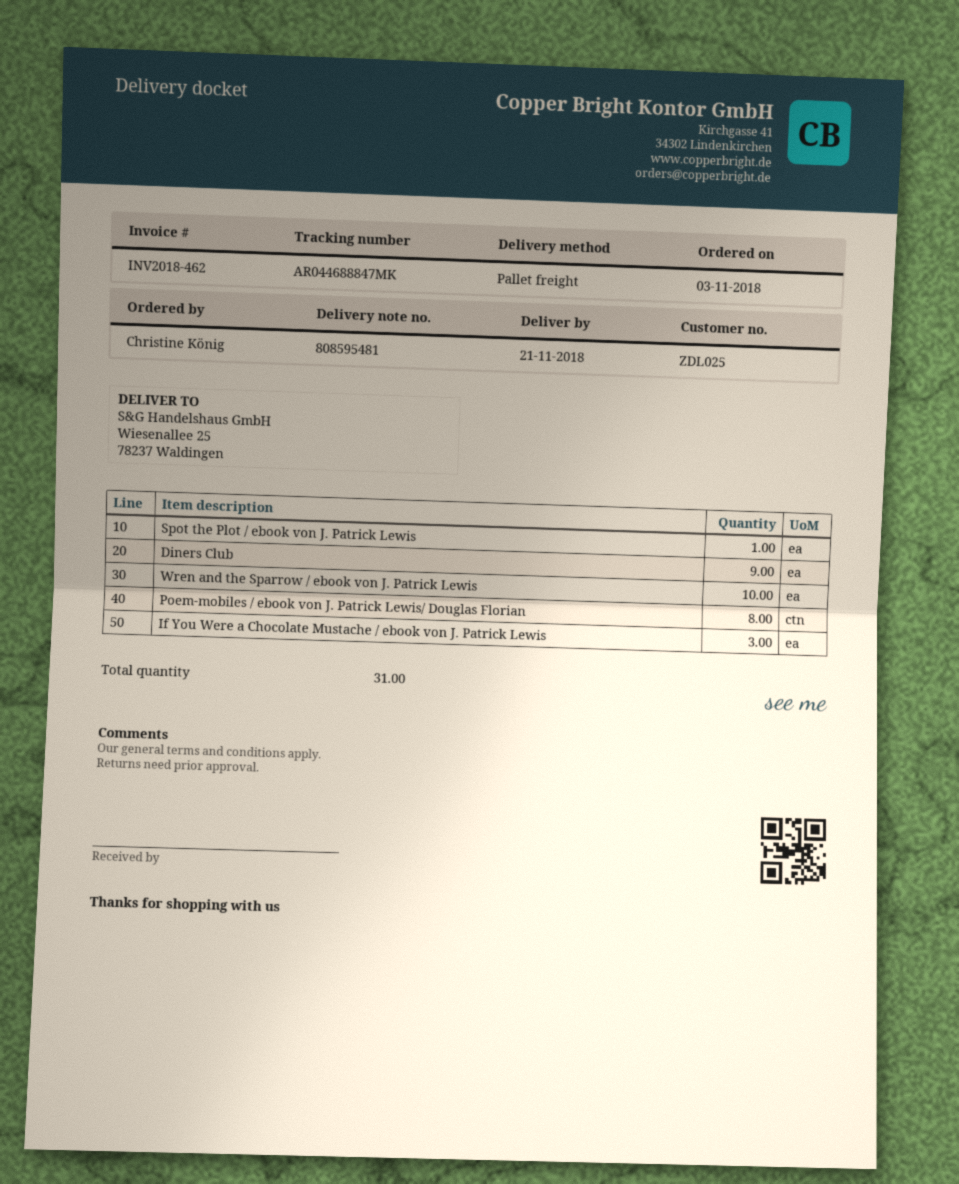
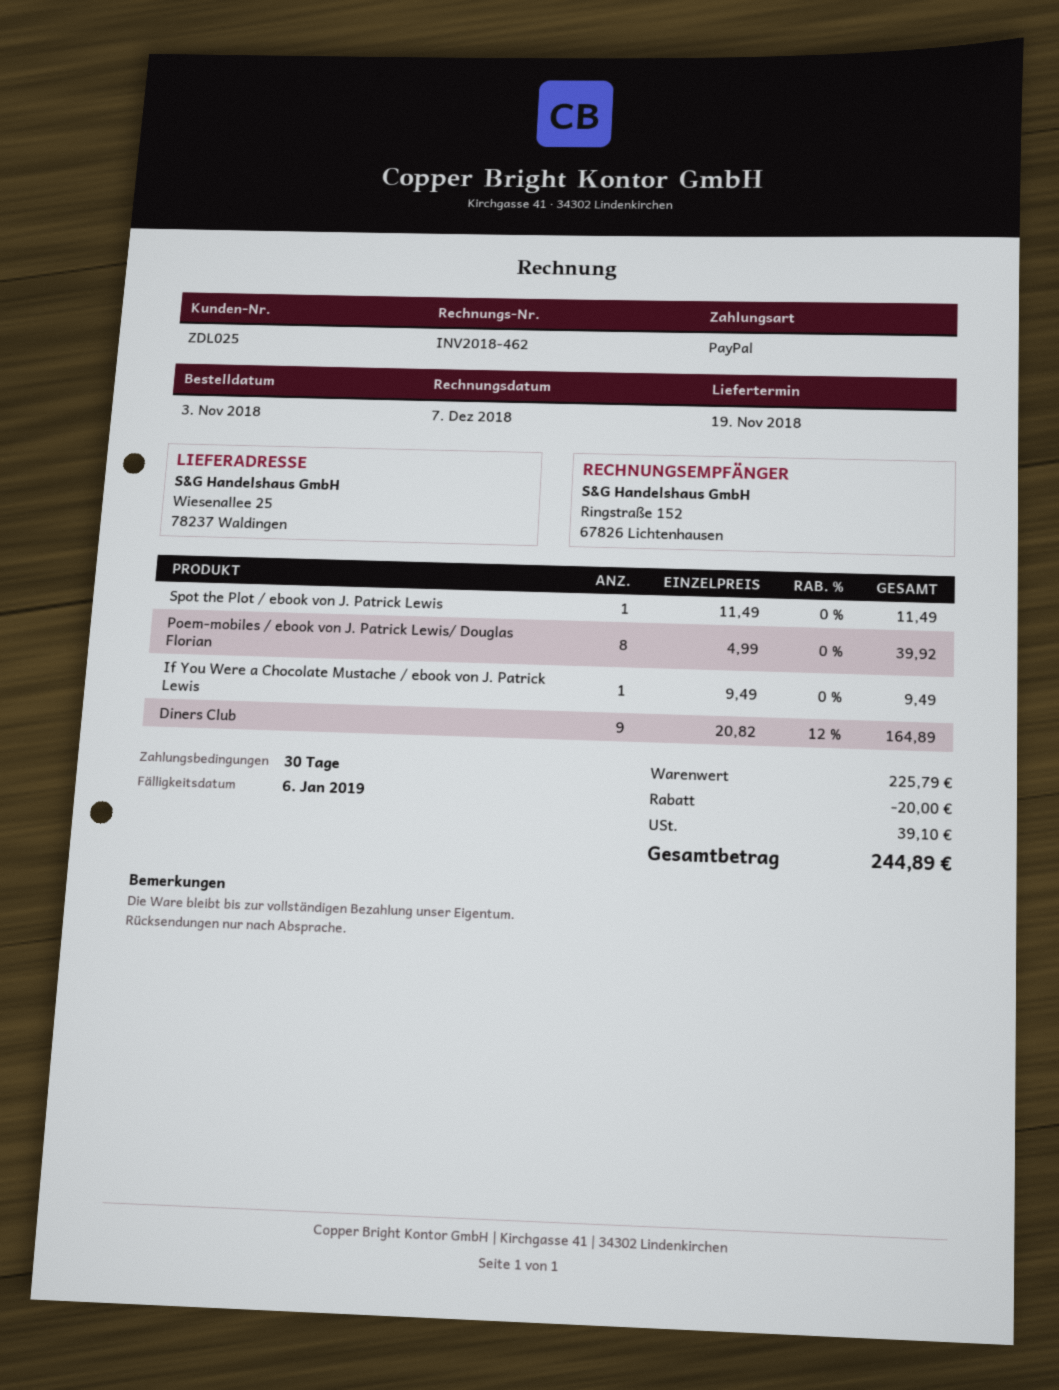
delivery date: 2018-11-21 -> 2018-11-19
Wren and the Sparrow / ebook von J. Patrick Lewis: 10 -> none
If You Were a Chocolate Mustache / ebook von J. Patrick Lewis: 3 -> 1

